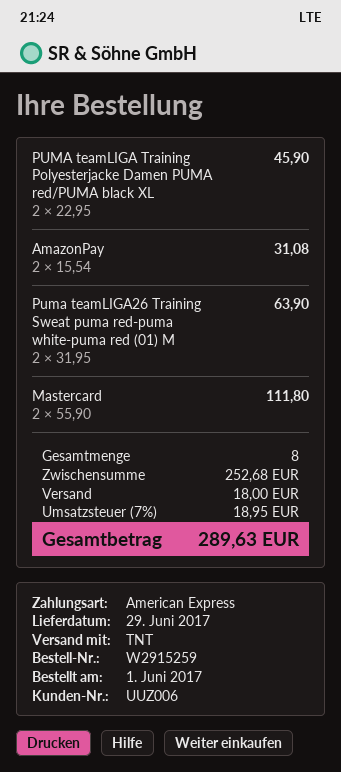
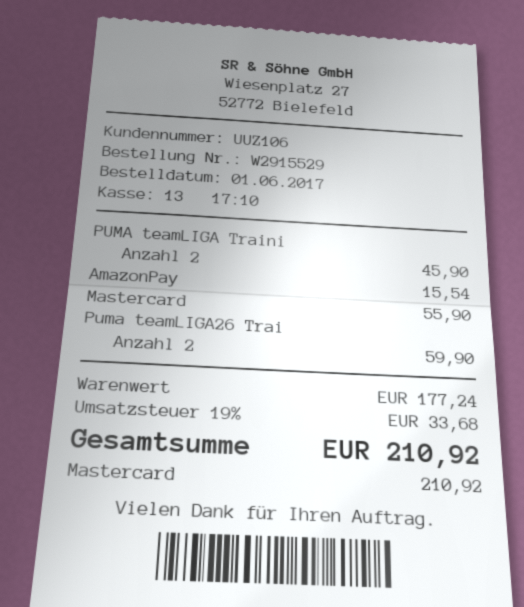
order number: W2915259 -> W2915529
customer number: UUZ006 -> UUZ106
payment method: American Express -> Mastercard
AmazonPay: 2 for 31.08 -> 1 for 15.54
Puma teamLIGA26 Training Sweat puma red-puma white-puma red (01) M: 2 for 63.90 -> 2 for 59.90
Mastercard: 2 for 111.80 -> 1 for 55.90
subtotal: 252.68 -> 177.24
shipping: 18.00 -> none
tax: 7% = 18.95 -> 19% = 33.68
total: 289.63 -> 210.92

